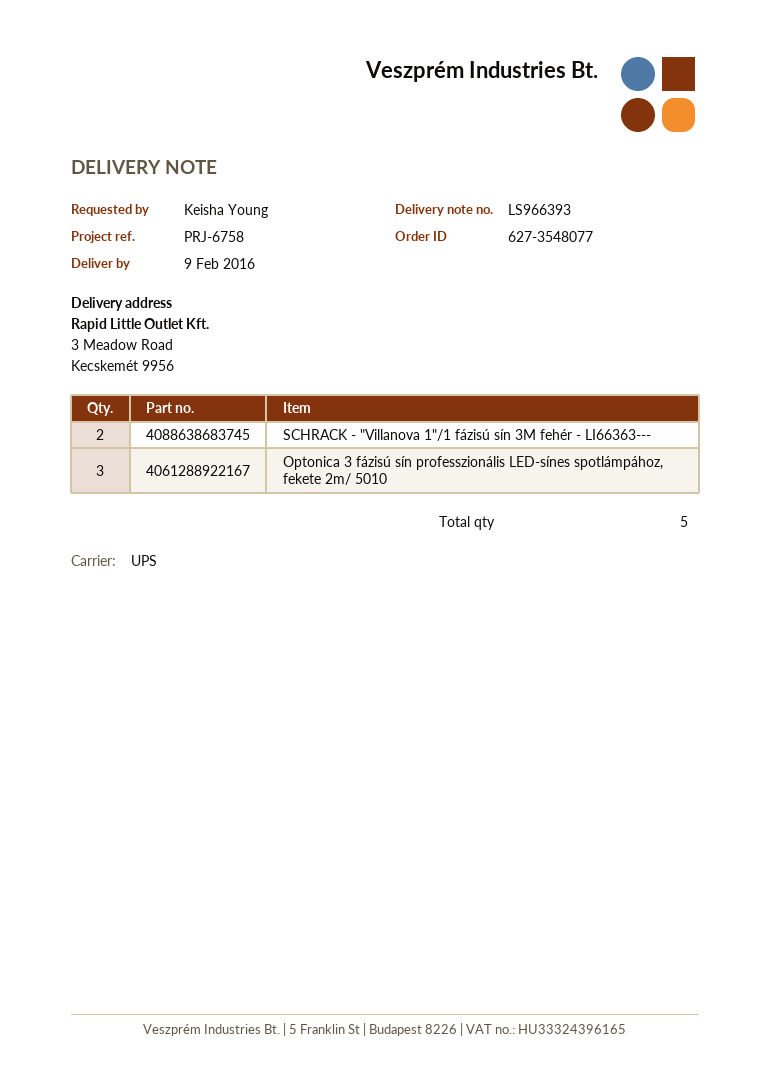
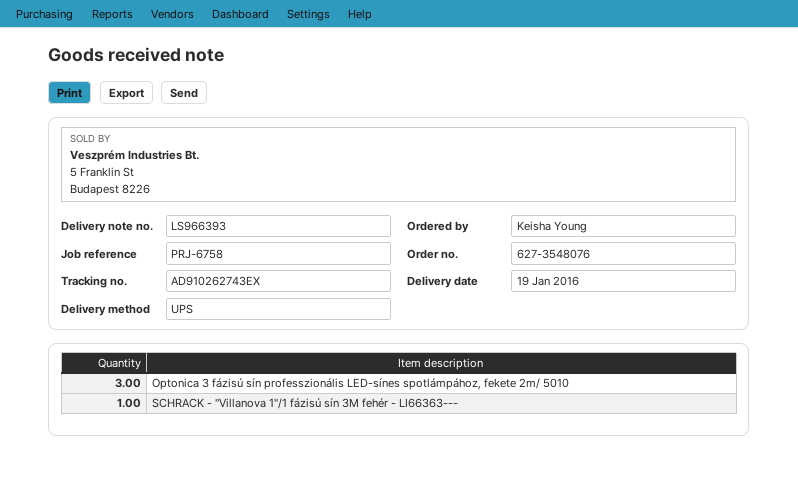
order number: 627-3548077 -> 627-3548076
delivery date: 2016-02-09 -> 2016-01-19
SCHRACK - "Villanova 1"/1 fázisú sín 3M fehér - LI66363---: 2 -> 1

